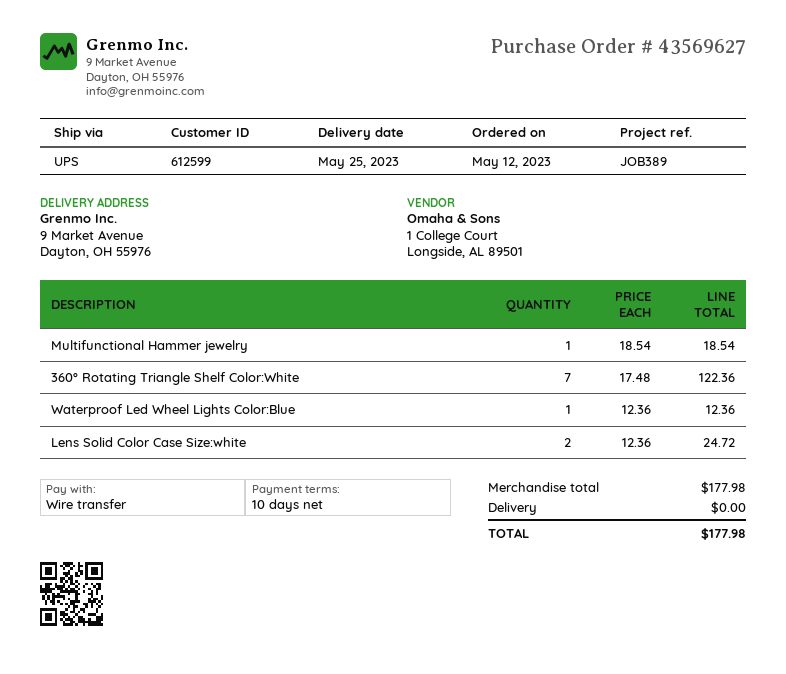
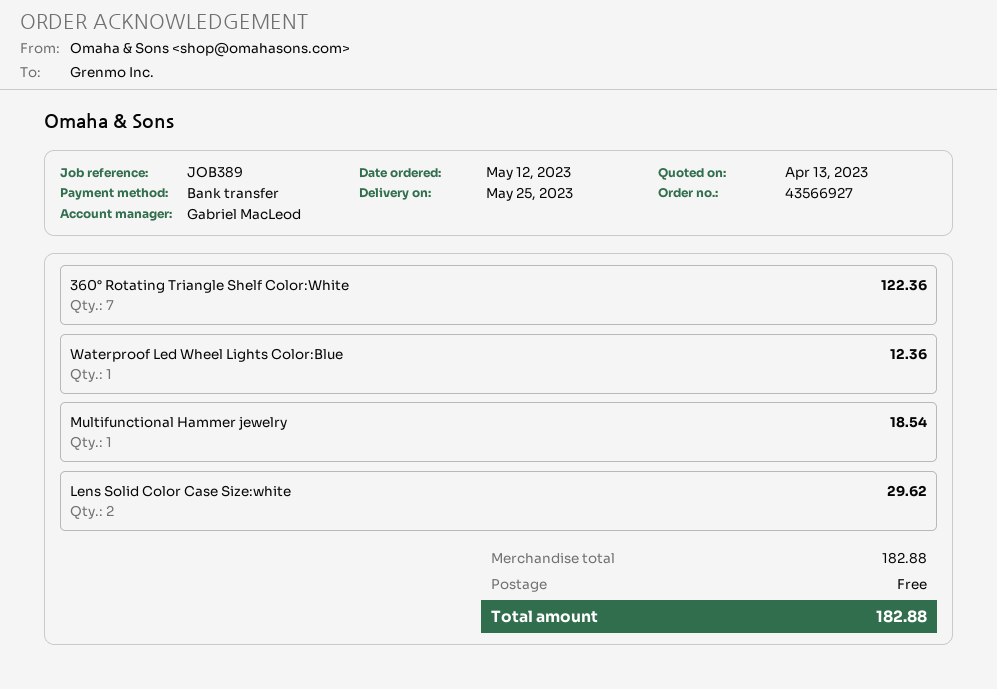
order number: 43569627 -> 43566927
Lens Solid Color Case Size:white: 2 for 24.72 -> 2 for 29.62
subtotal: 177.98 -> 182.88
total: 177.98 -> 182.88

